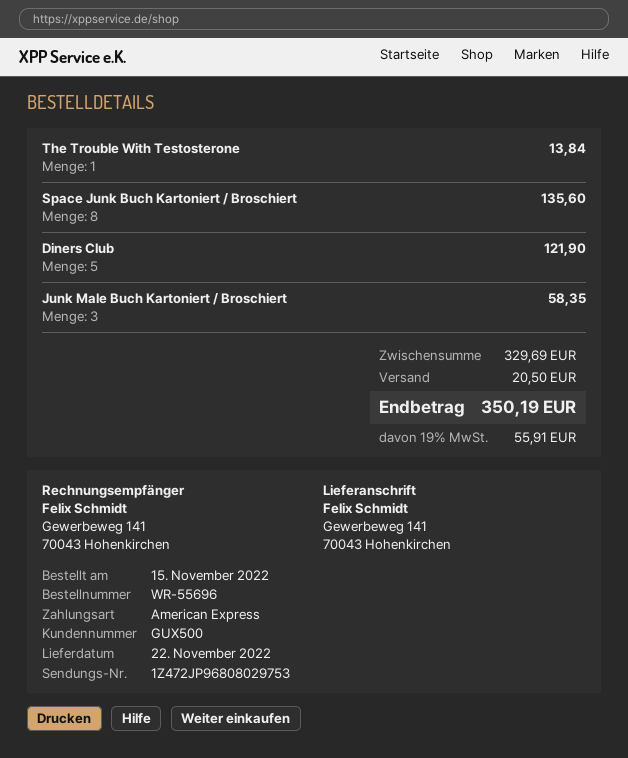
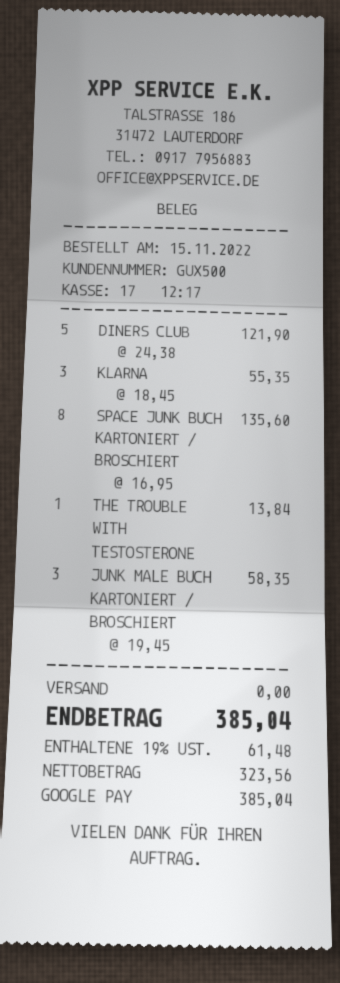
payment method: American Express -> Google Pay
KLARNA: none -> 3 for 55.35
shipping: 20.50 -> 0.00
tax: 19% = 55.91 -> 19% = 61.48
total: 350.19 -> 385.04

